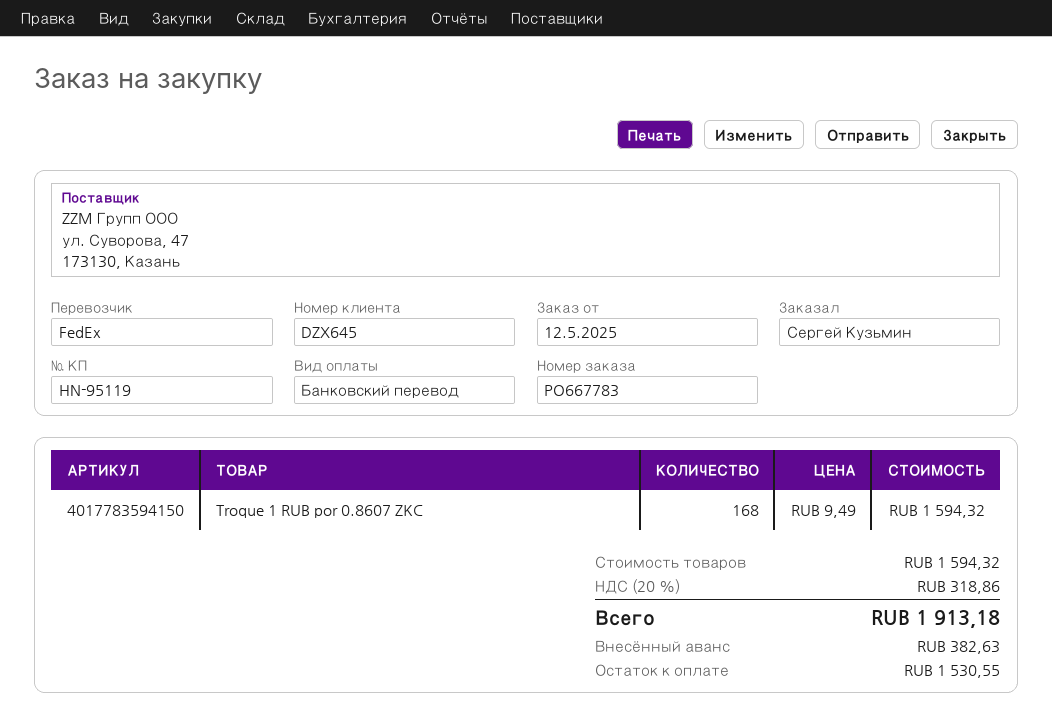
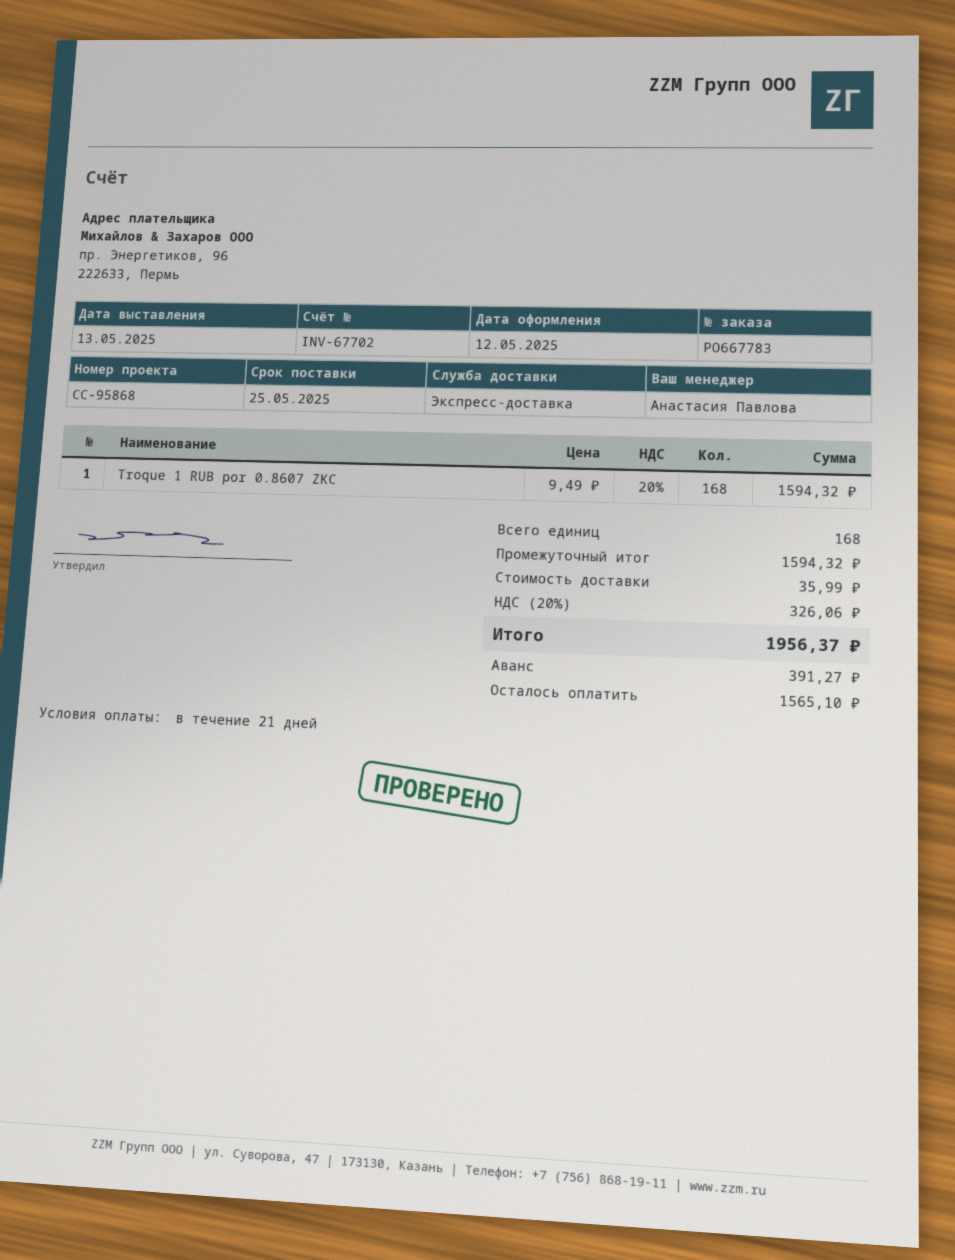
shipping method: FedEx -> express
shipping: none -> 35.99
tax: 20% = 318.86 -> 20% = 326.06
total: 1913.18 -> 1956.37
deposit: 382.63 -> 391.27
balance: 1530.55 -> 1565.10

